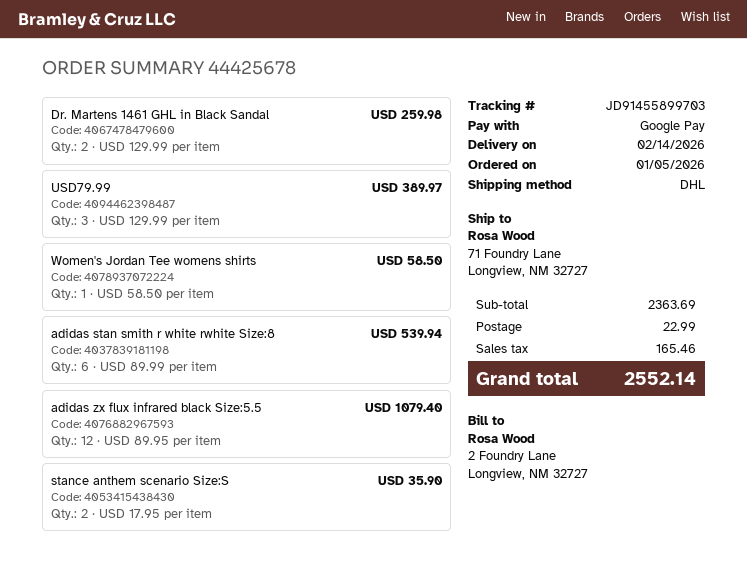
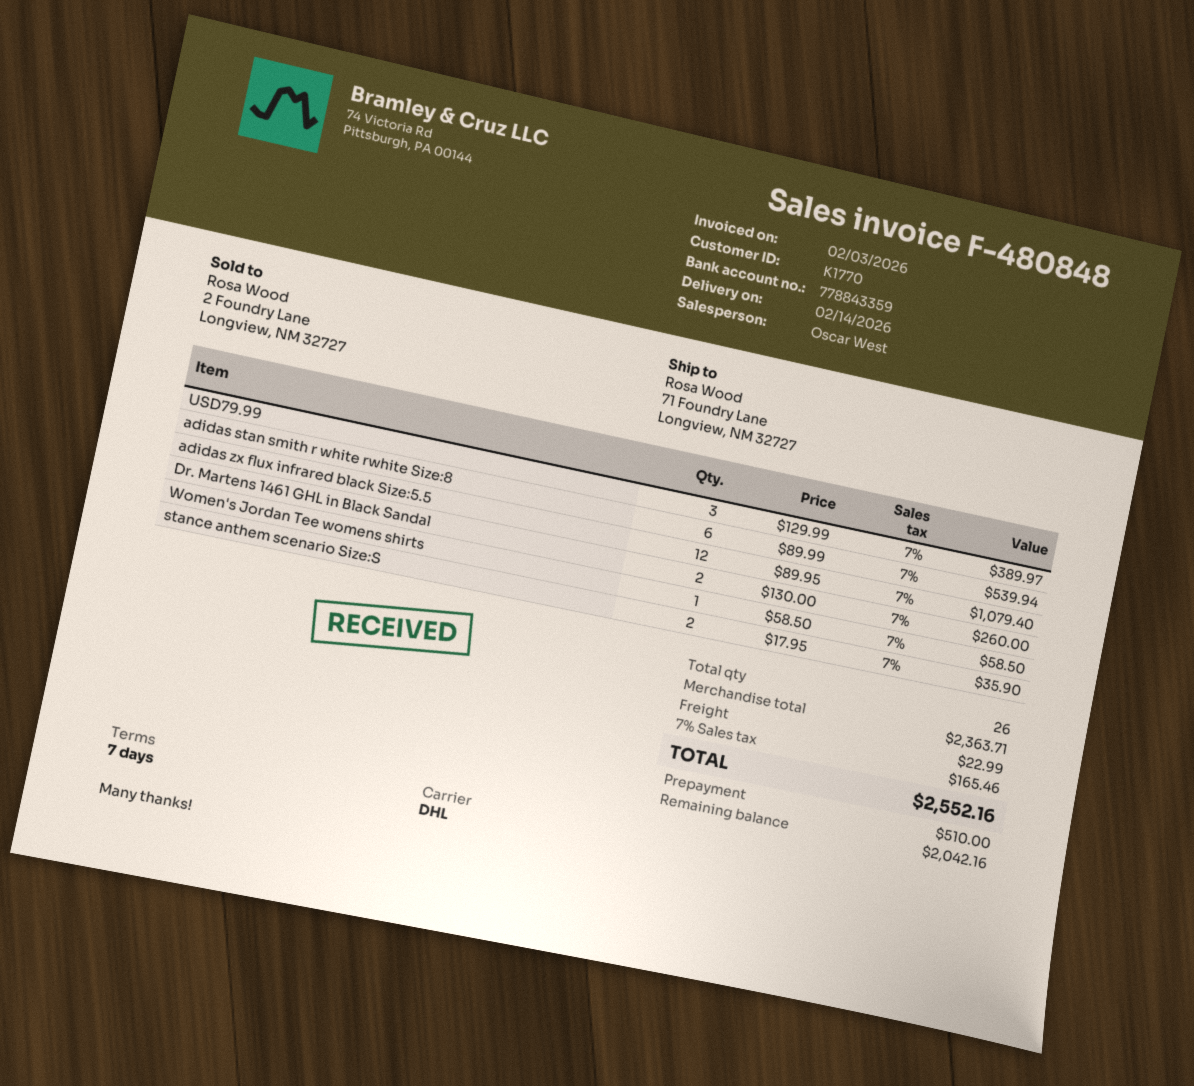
Dr. Martens 1461 GHL in Black Sandal: 2 x 129.99 = 259.98 -> 2 x 130.00 = 260.00
subtotal: 2363.69 -> 2363.71
total: 2552.14 -> 2552.16

